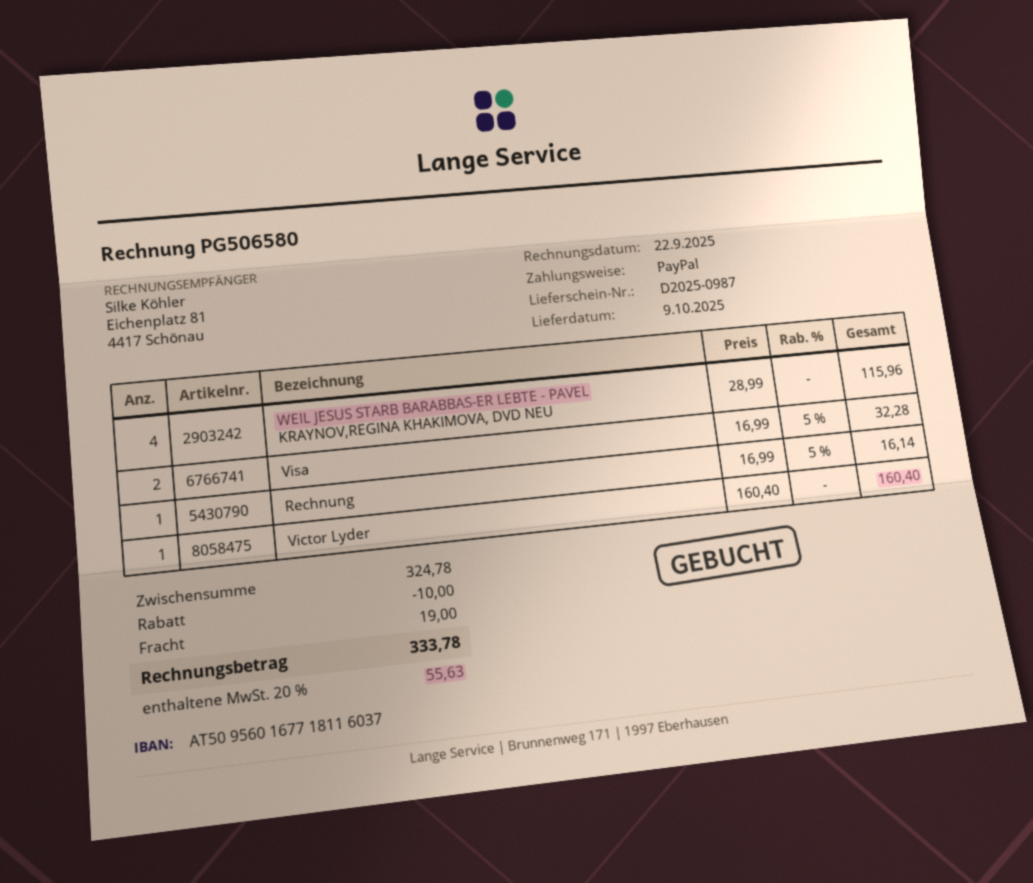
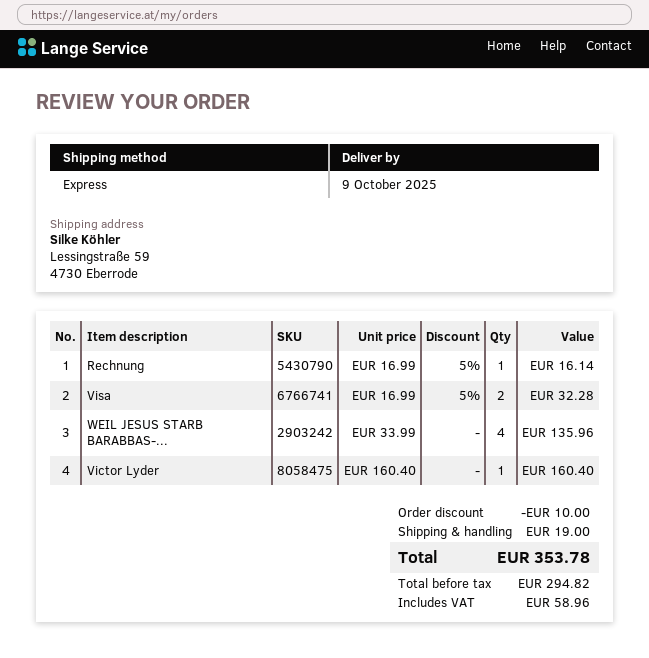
WEIL JESUS STARB BARABBAS-ER LEBTE - PAVEL KRAYNOV,REGINA KHAKIMOVA, DVD NEU: 4 x 28.99 = 115.96 -> 4 x 33.99 = 135.96
tax: 55.63 -> 58.96
total: 333.78 -> 353.78

